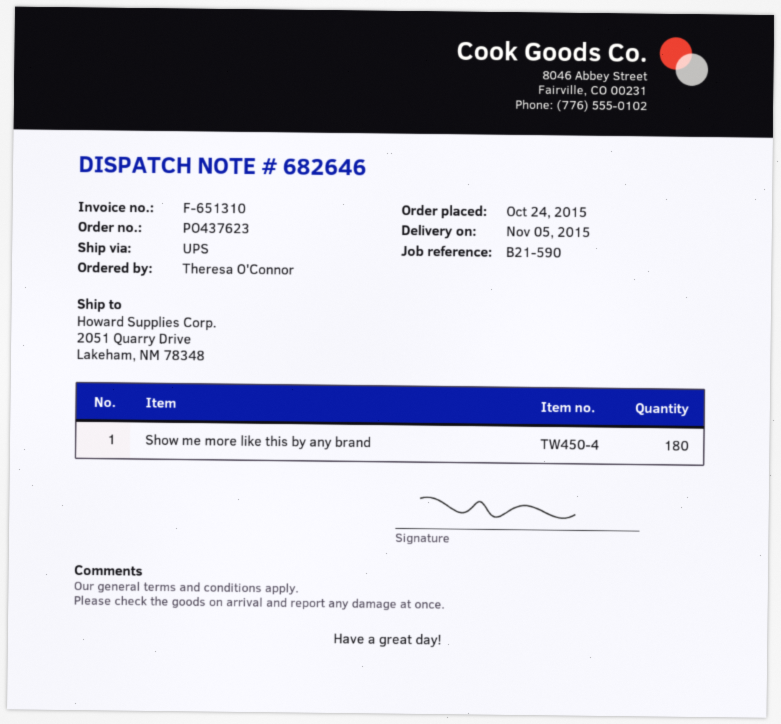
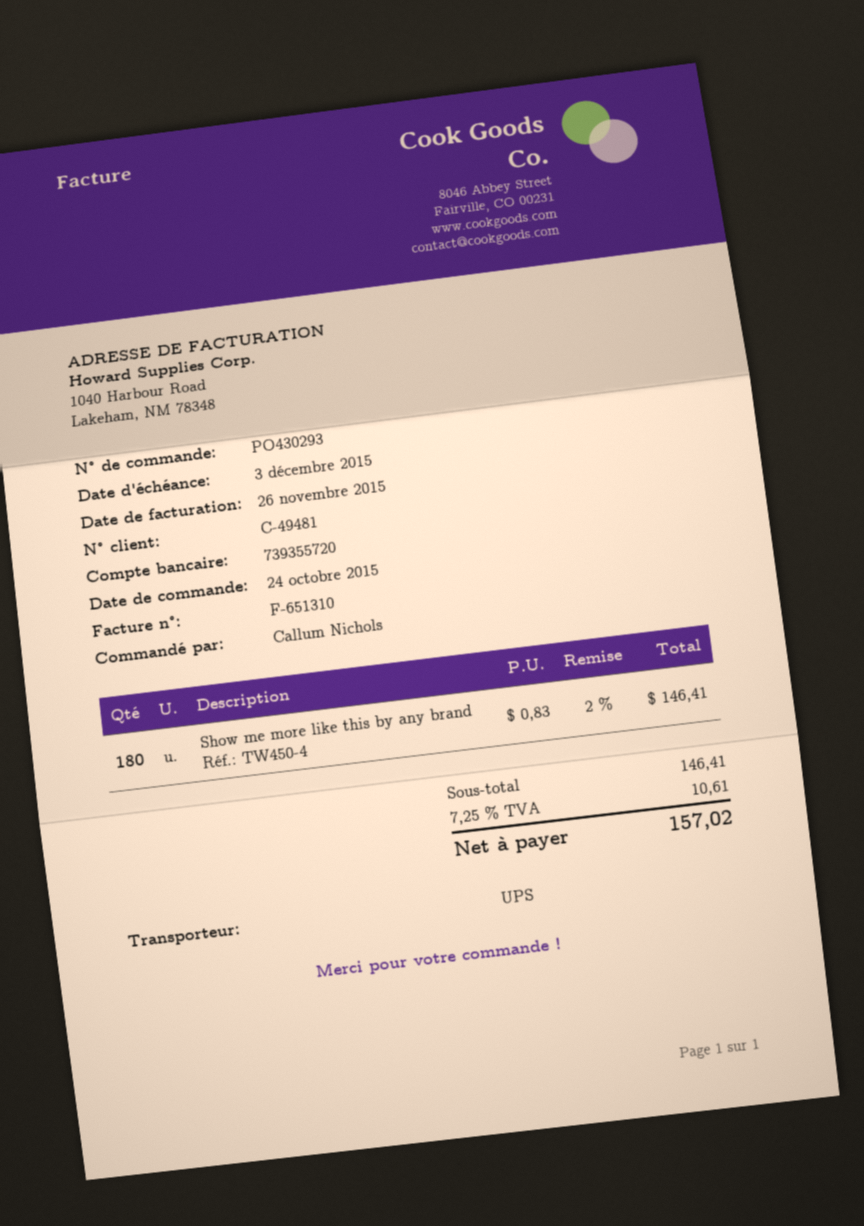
order number: PO437623 -> PO430293
ordered by: Theresa O'Connor -> Callum Nichols

